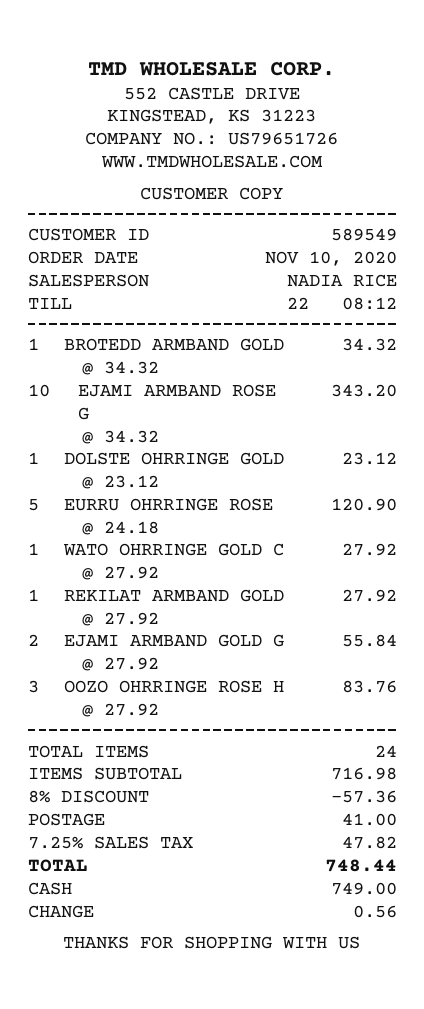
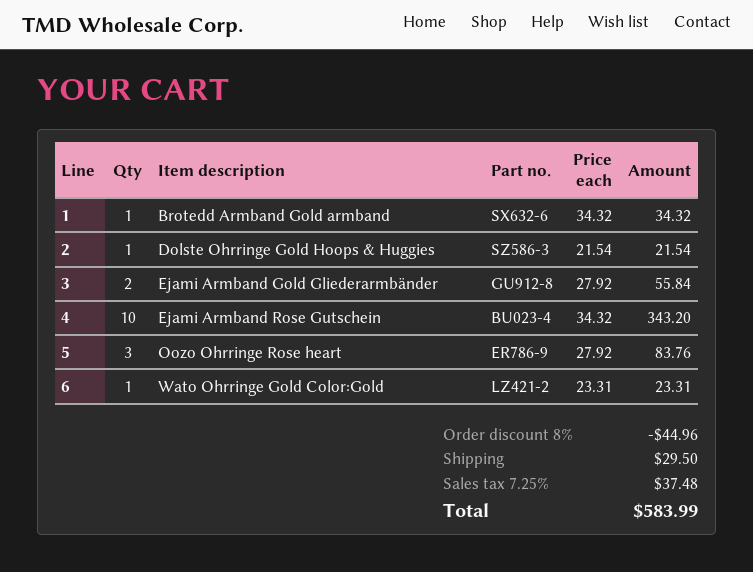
DOLSTE OHRRINGE GOLD: 1 x 23.12 = 23.12 -> 1 x 21.54 = 21.54
EURRU OHRRINGE ROSE: 5 x 24.18 = 120.90 -> none
WATO OHRRINGE GOLD C: 1 x 27.92 = 27.92 -> 1 x 23.31 = 23.31
REKILAT ARMBAND GOLD: 1 x 27.92 = 27.92 -> none
discount: 8% = 57.36 -> 8% = 44.96
shipping: 41.00 -> 29.50
tax: 7.25% = 47.82 -> 7.25% = 37.48
total: 748.44 -> 583.99

